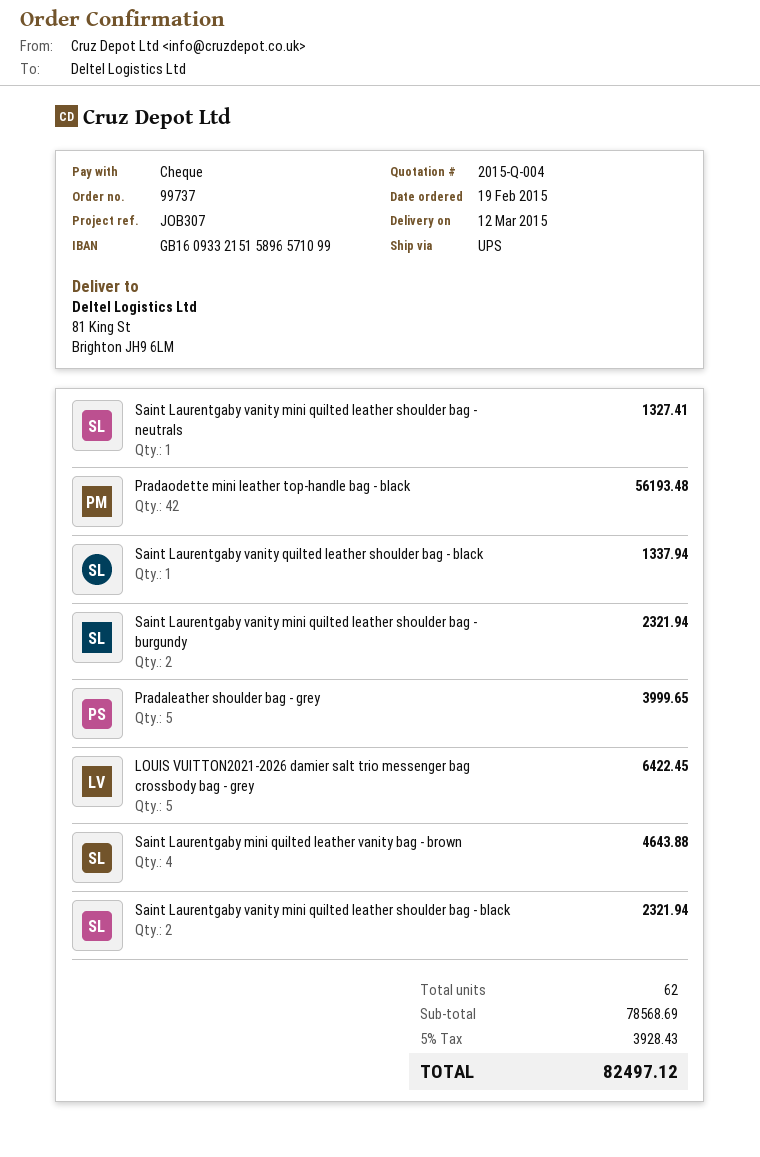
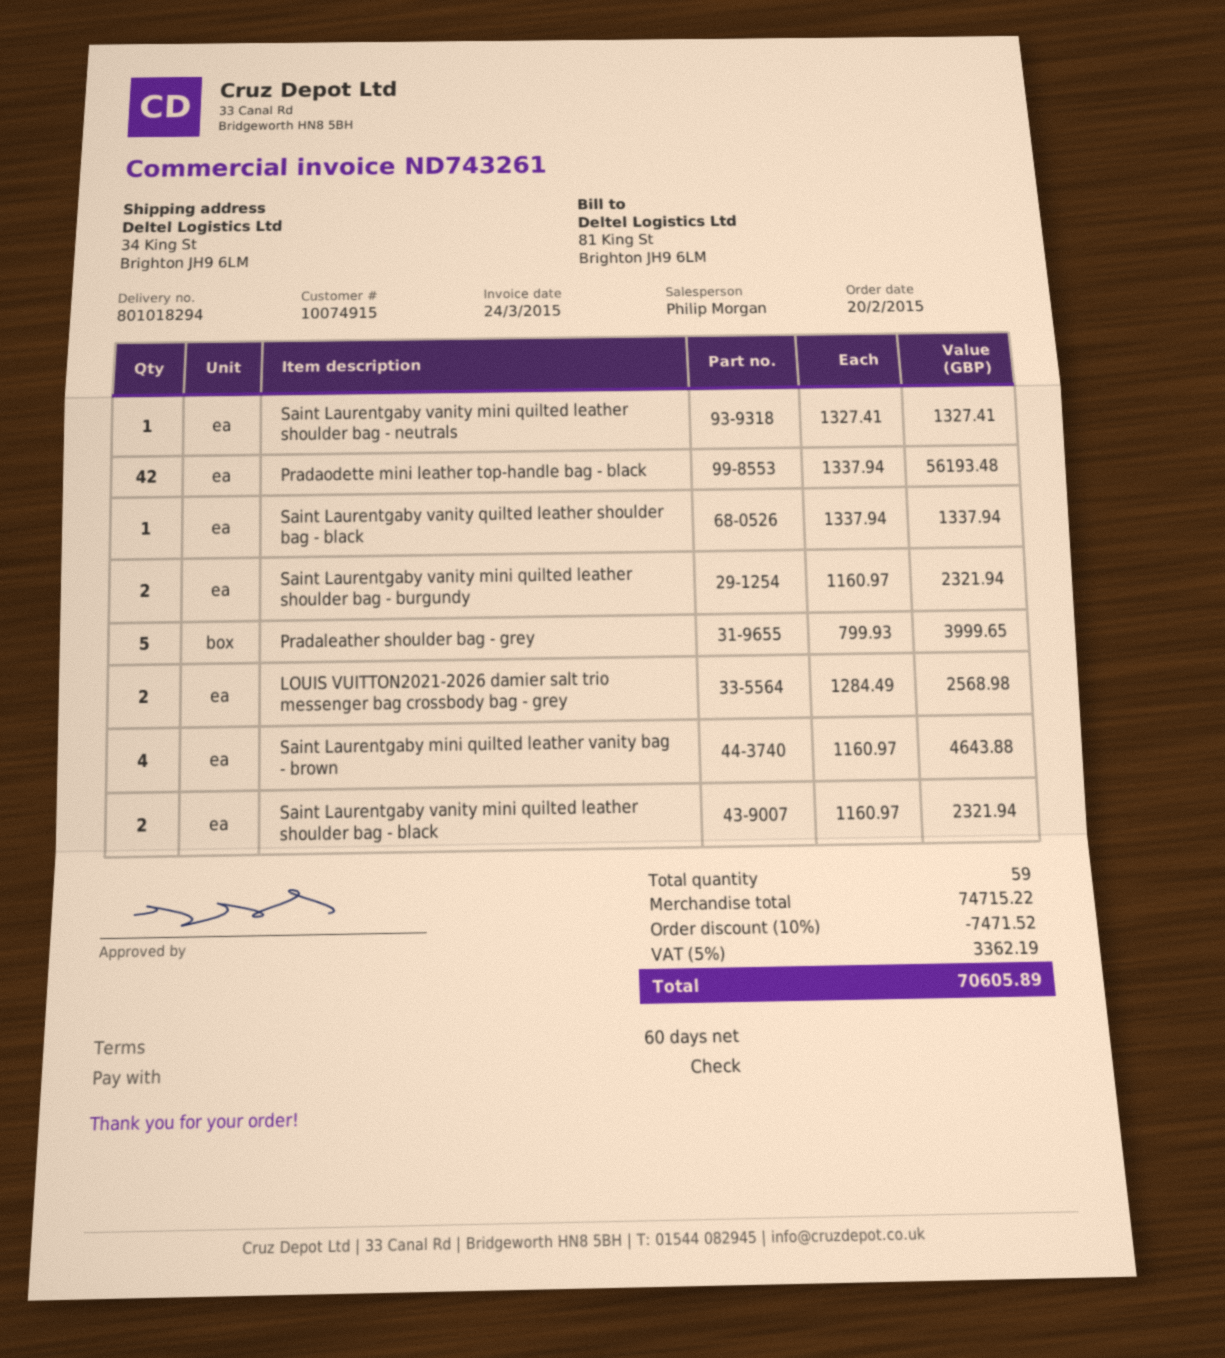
order date: 2015-02-19 -> 2015-02-20
ship to: 81 King St, Brighton JH9 6LM -> 34 King St, Brighton JH9 6LM
LOUIS VUITTON2021-2026 damier salt trio messenger bag crossbody bag - grey: 5 for 6422.45 -> 2 for 2568.98
total quantity: 62 -> 59
subtotal: 78568.69 -> 74715.22
discount: none -> 10% = 7471.52
tax: 5% = 3928.43 -> 5% = 3362.19
total: 82497.12 -> 70605.89

